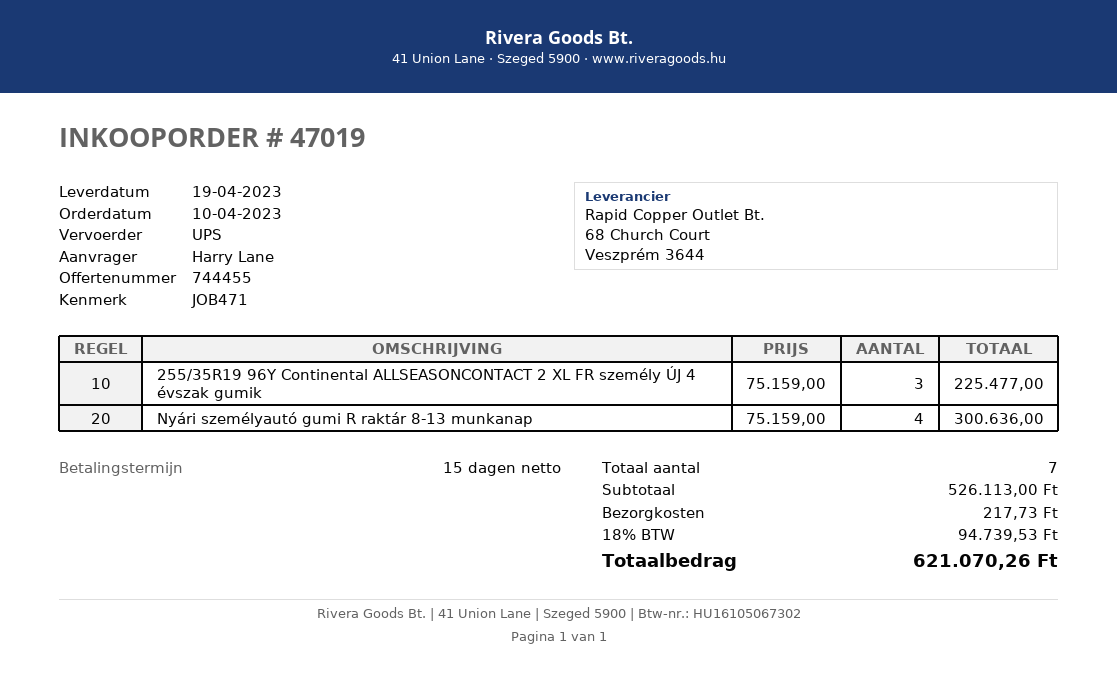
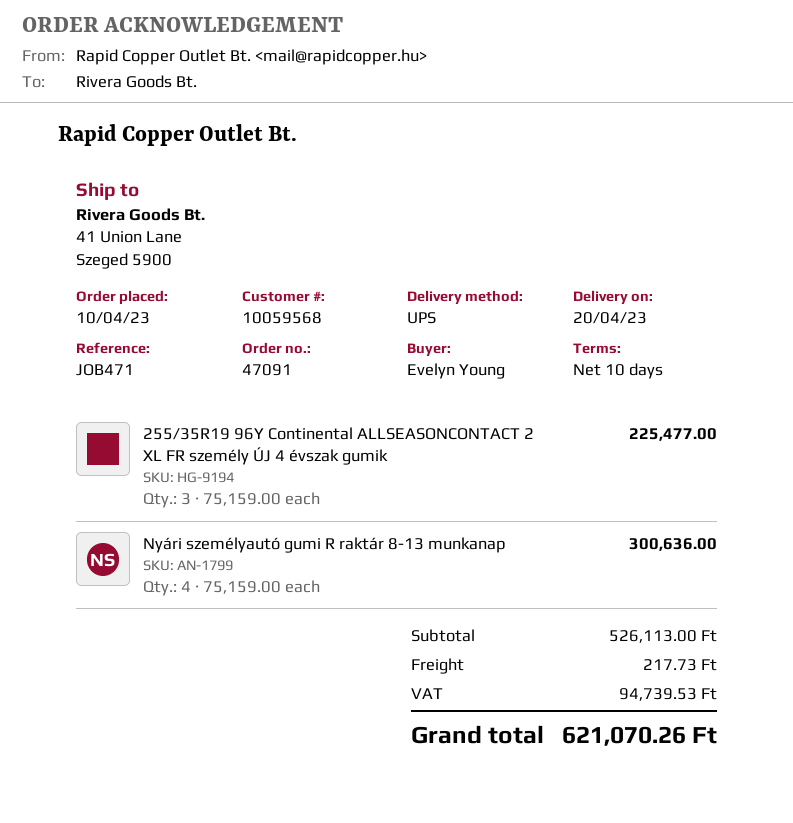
order number: 47019 -> 47091
delivery date: 2023-04-19 -> 2023-04-20
payment terms: 15 days -> 10 days
ordered by: Harry Lane -> Evelyn Young

